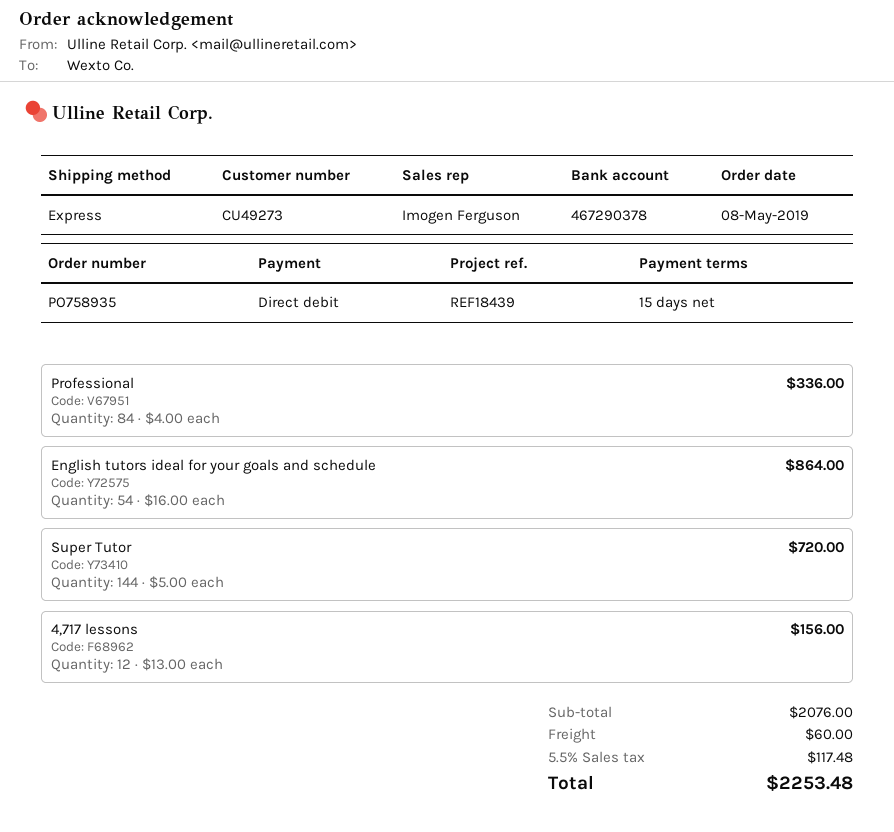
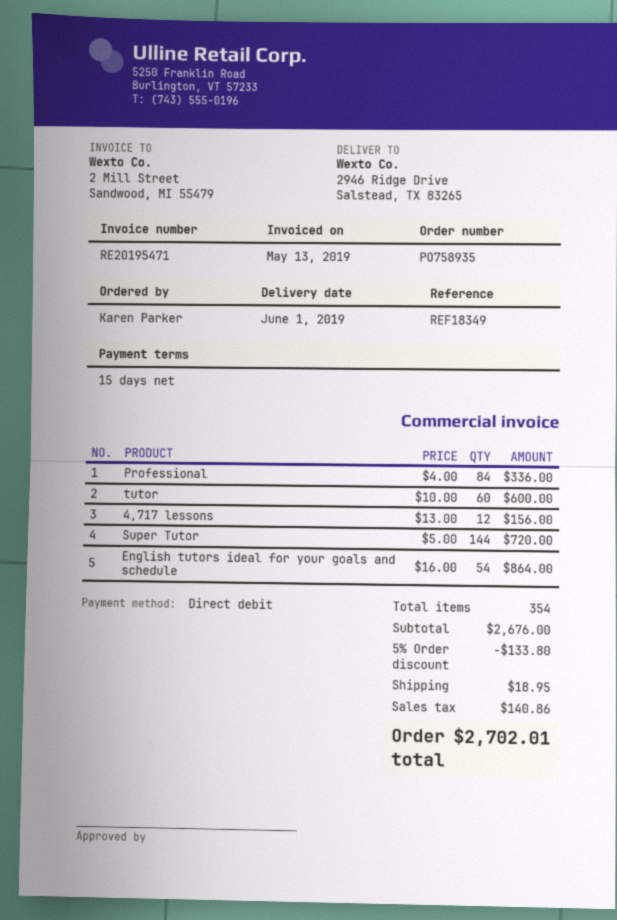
reference: REF18439 -> REF18349
tutor: none -> 60 x 10.00 = 600.00
subtotal: 2076.00 -> 2676.00
discount: none -> 5% = 133.80
shipping: 60.00 -> 18.95
tax: 117.48 -> 140.86
total: 2253.48 -> 2702.01

